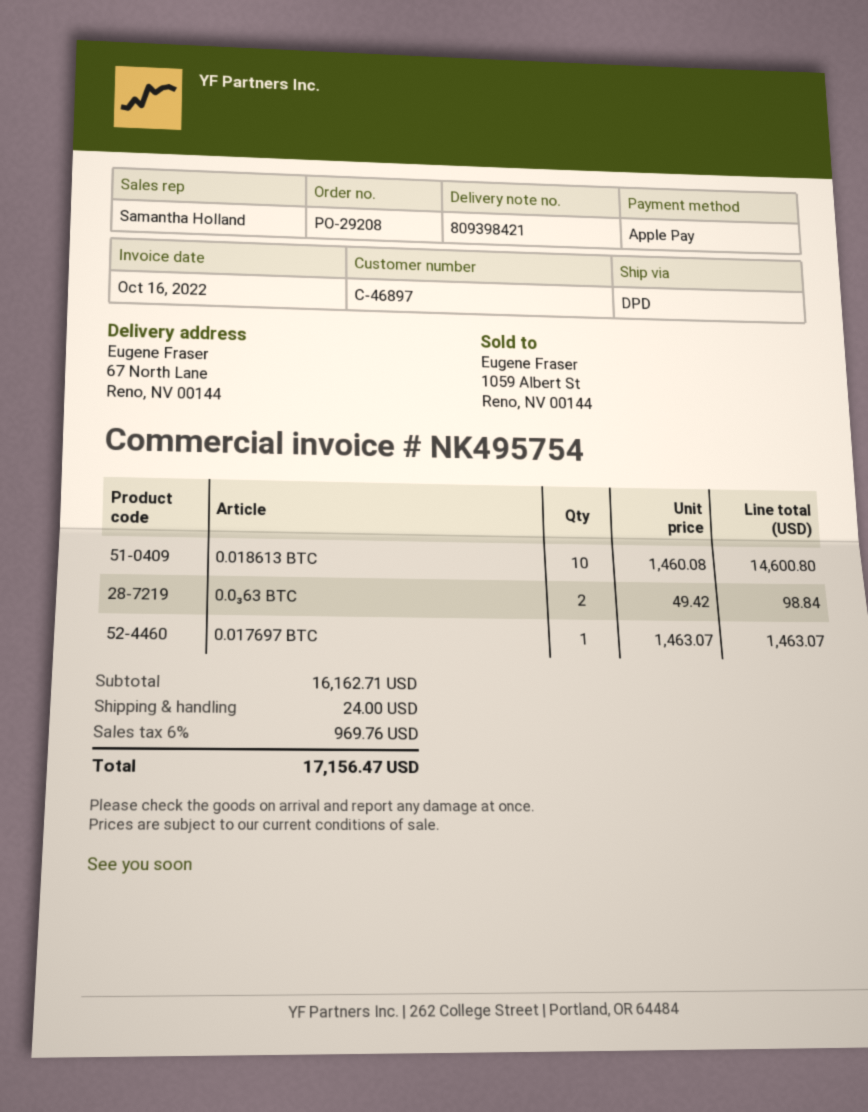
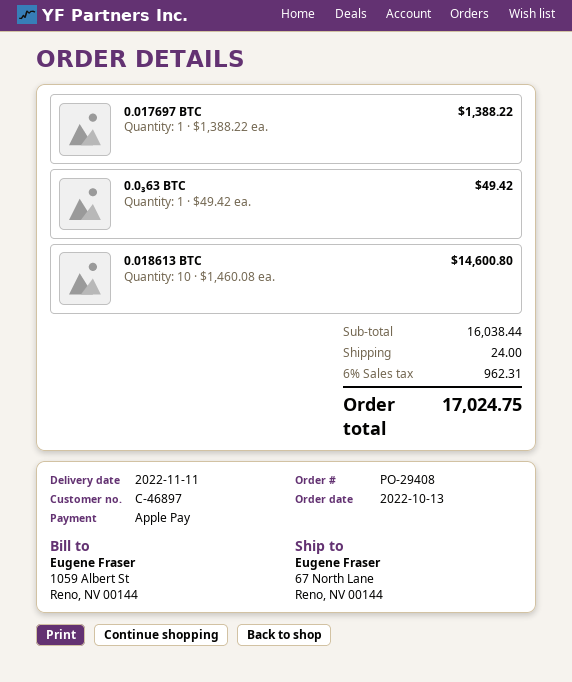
order number: PO-29208 -> PO-29408
0.0₃63 BTC: 2 x 49.42 = 98.84 -> 1 x 49.42 = 49.42
0.017697 BTC: 1 x 1463.07 = 1463.07 -> 1 x 1388.22 = 1388.22
subtotal: 16162.71 -> 16038.44
tax: 6% = 969.76 -> 6% = 962.31
total: 17156.47 -> 17024.75

